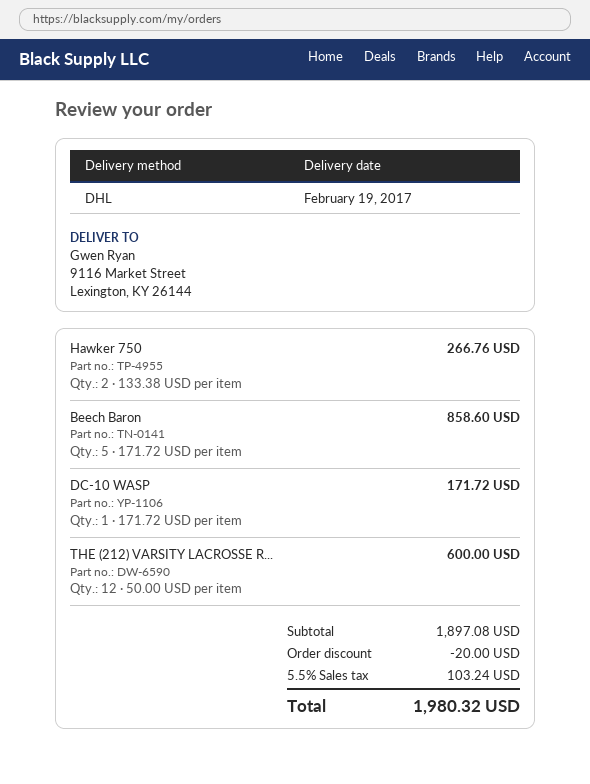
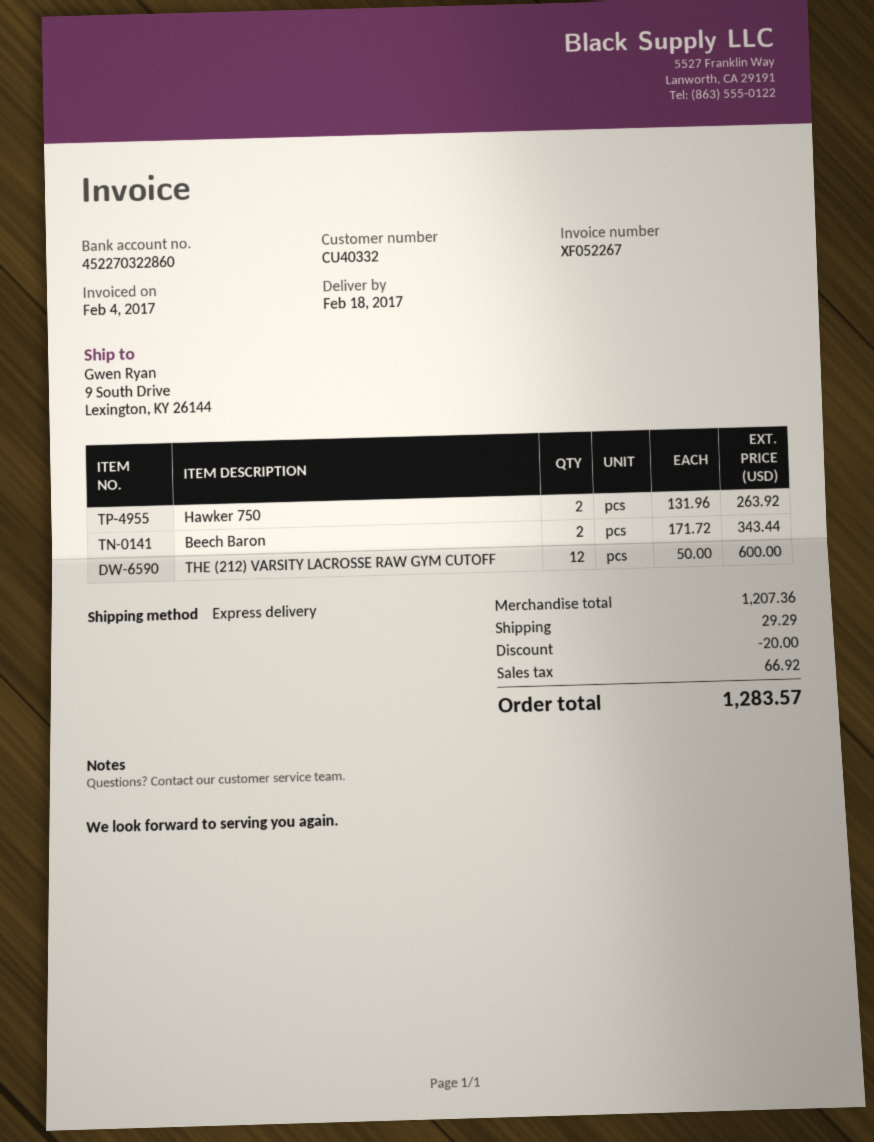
delivery date: 2017-02-19 -> 2017-02-18
shipping method: DHL -> express
ship to: 9116 Market Street, Lexington, KY 26144 -> 9 South Drive, Lexington, KY 26144
Hawker 750: 2 x 133.38 = 266.76 -> 2 x 131.96 = 263.92
Beech Baron: 5 x 171.72 = 858.60 -> 2 x 171.72 = 343.44
DC-10 WASP: 1 x 171.72 = 171.72 -> none
subtotal: 1897.08 -> 1207.36
shipping: none -> 29.29
tax: 103.24 -> 66.92
total: 1980.32 -> 1283.57

